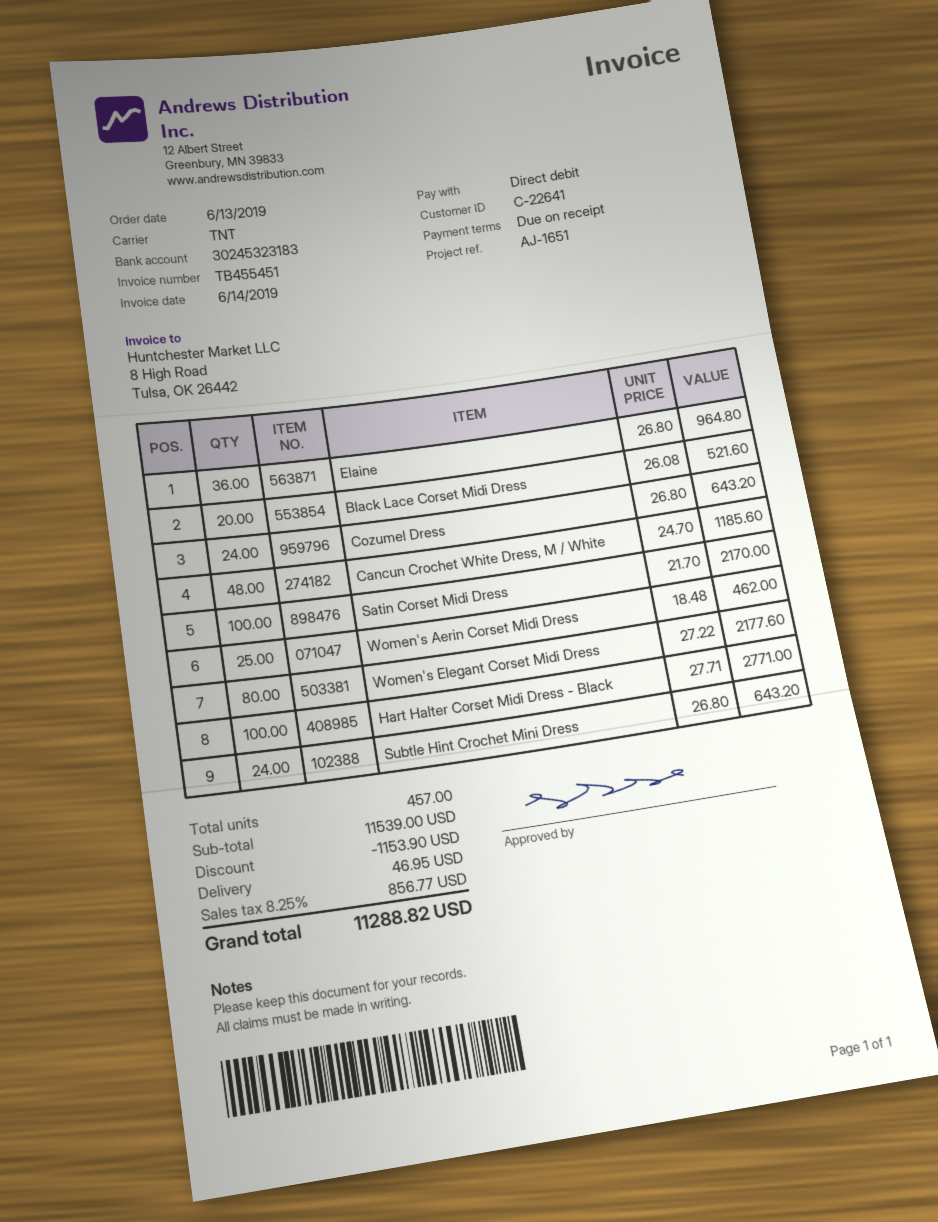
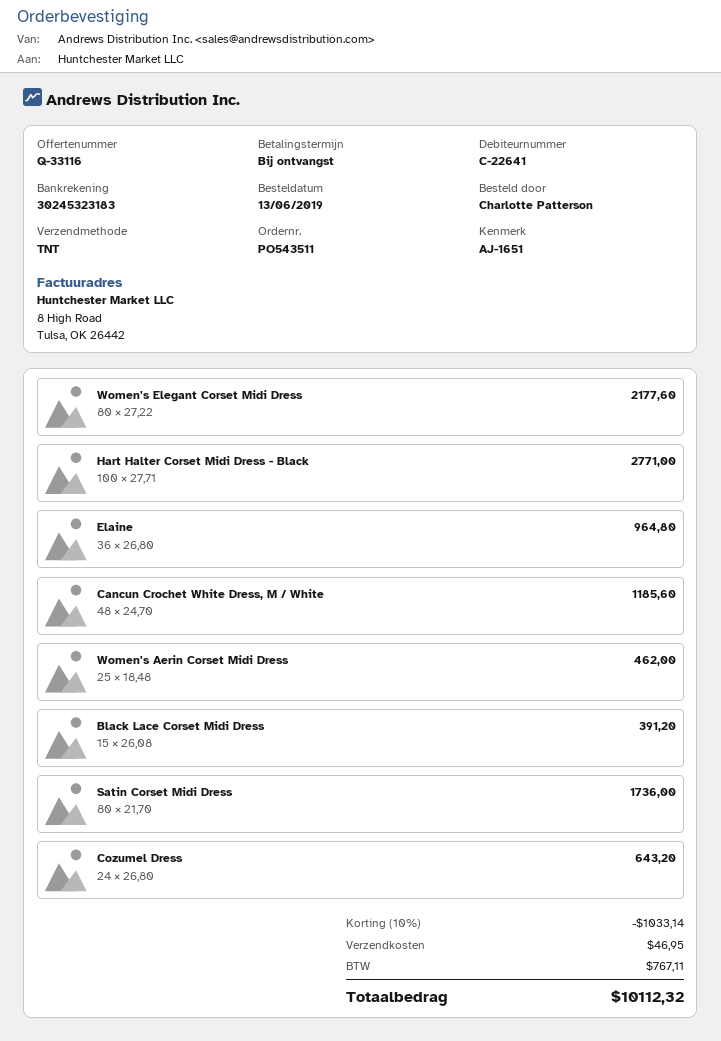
Black Lace Corset Midi Dress: 20 x 26.08 = 521.60 -> 15 x 26.08 = 391.20
Satin Corset Midi Dress: 100 x 21.70 = 2170.00 -> 80 x 21.70 = 1736.00
Subtle Hint Crochet Mini Dress: 24 x 26.80 = 643.20 -> none
discount: 1153.90 -> 1033.14
tax: 856.77 -> 767.11
total: 11288.82 -> 10112.32

